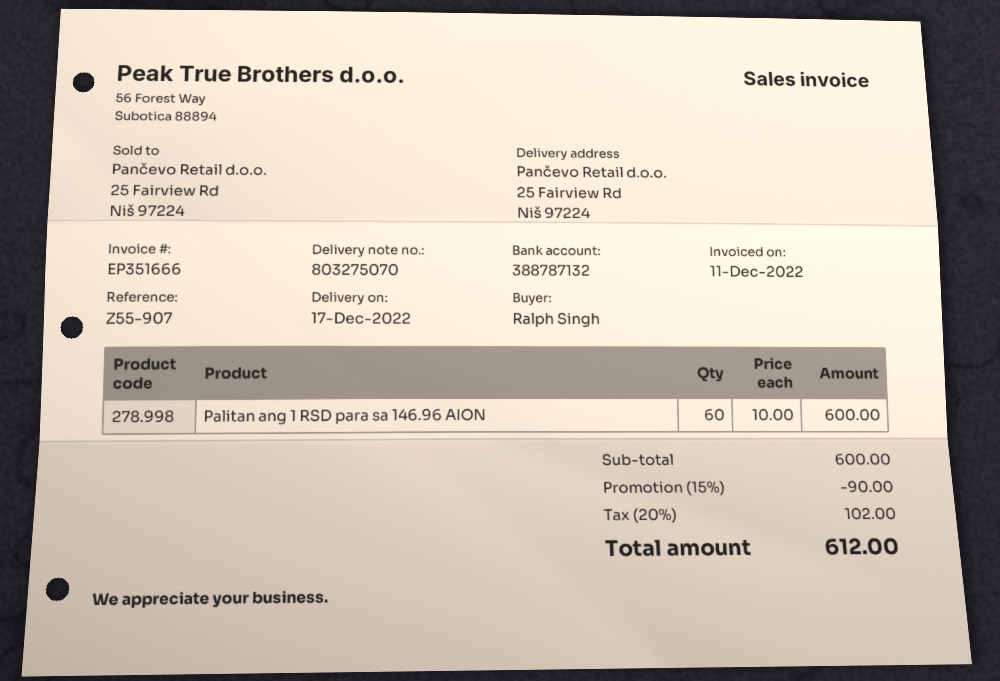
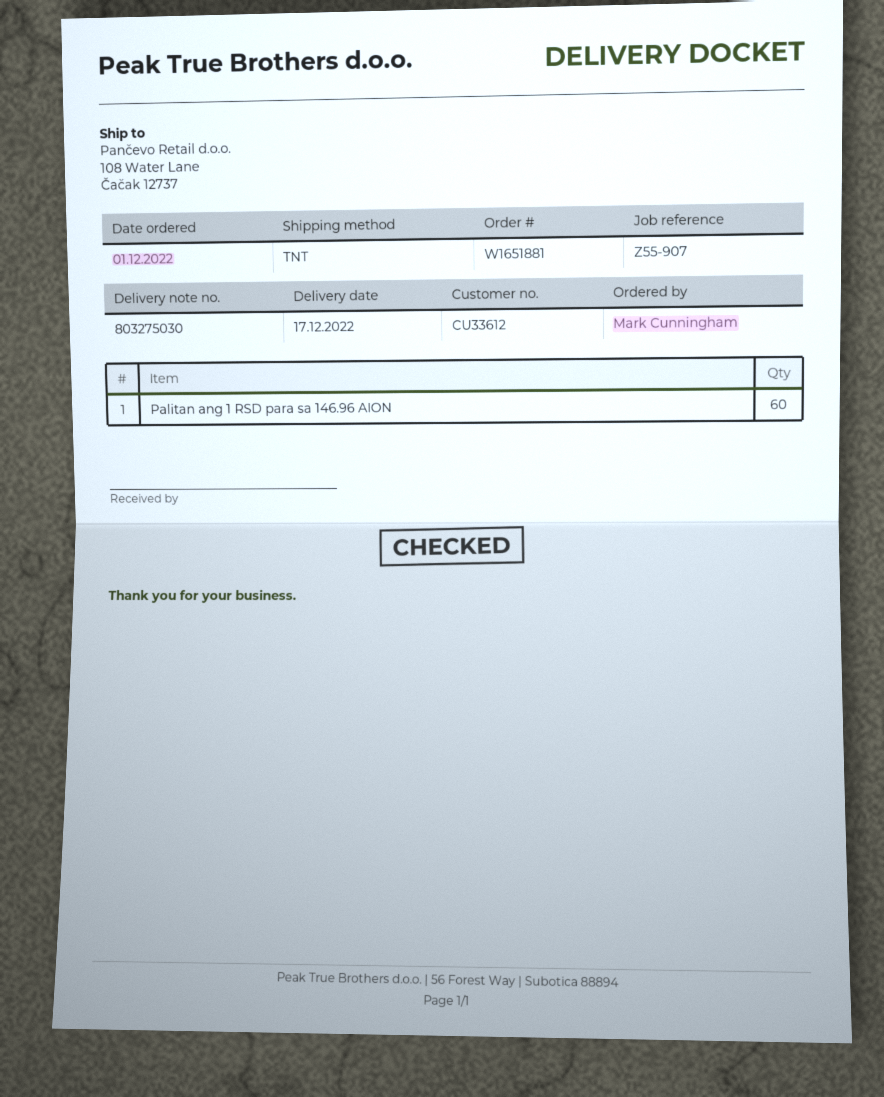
delivery note number: 803275070 -> 803275030
ordered by: Ralph Singh -> Mark Cunningham
ship to: 25 Fairview Rd, Niš 97224 -> 108 Water Lane, Čačak 12737

